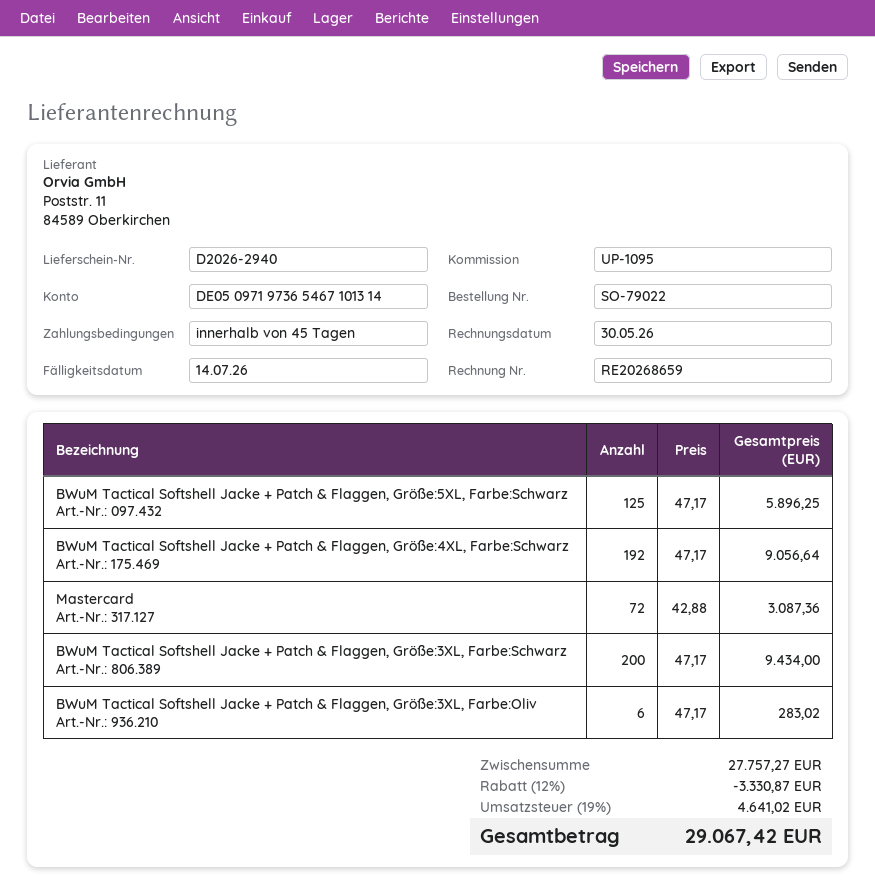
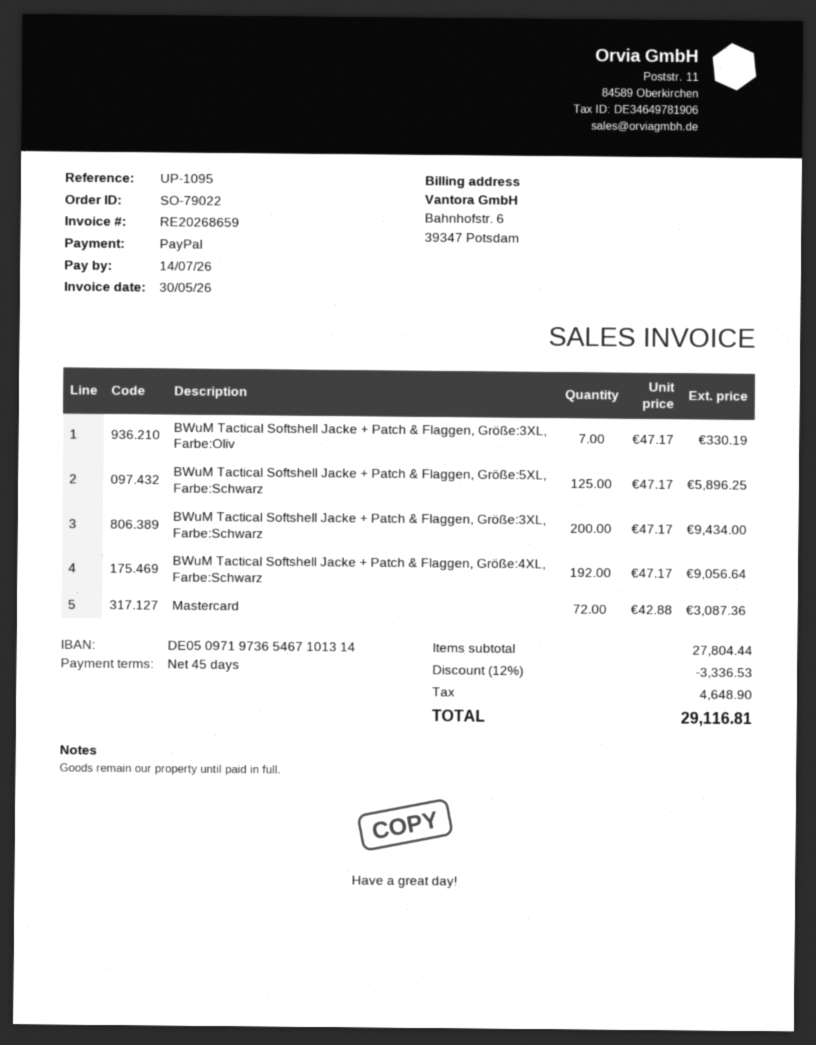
BWuM Tactical Softshell Jacke + Patch & Flaggen, Größe:3XL, Farbe:Oliv: 6 x 47.17 = 283.02 -> 7 x 47.17 = 330.19
subtotal: 27757.27 -> 27804.44
discount: 12% = 3330.87 -> 12% = 3336.53
tax: 4641.02 -> 4648.90
total: 29067.42 -> 29116.81

